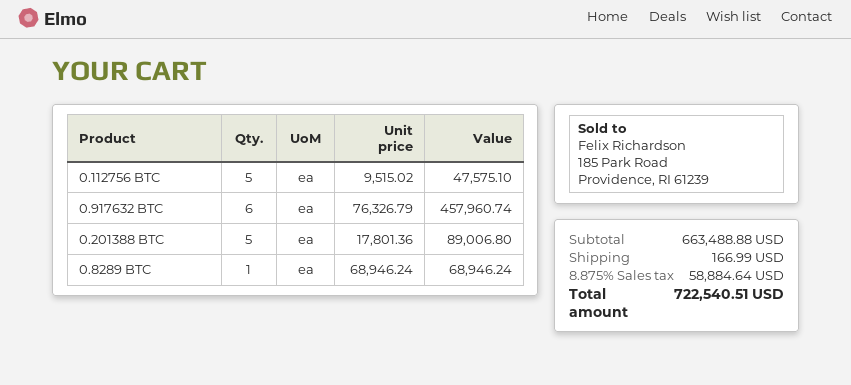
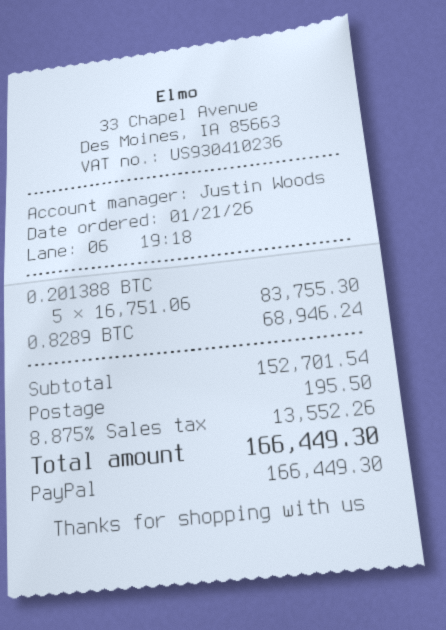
0.112756 BTC: 5 x 9515.02 = 47575.10 -> none
0.917632 BTC: 6 x 76326.79 = 457960.74 -> none
0.201388 BTC: 5 x 17801.36 = 89006.80 -> 5 x 16751.06 = 83755.30
subtotal: 663488.88 -> 152701.54
shipping: 166.99 -> 195.50
tax: 8.875% = 58884.64 -> 8.875% = 13552.26
total: 722540.51 -> 166449.30

